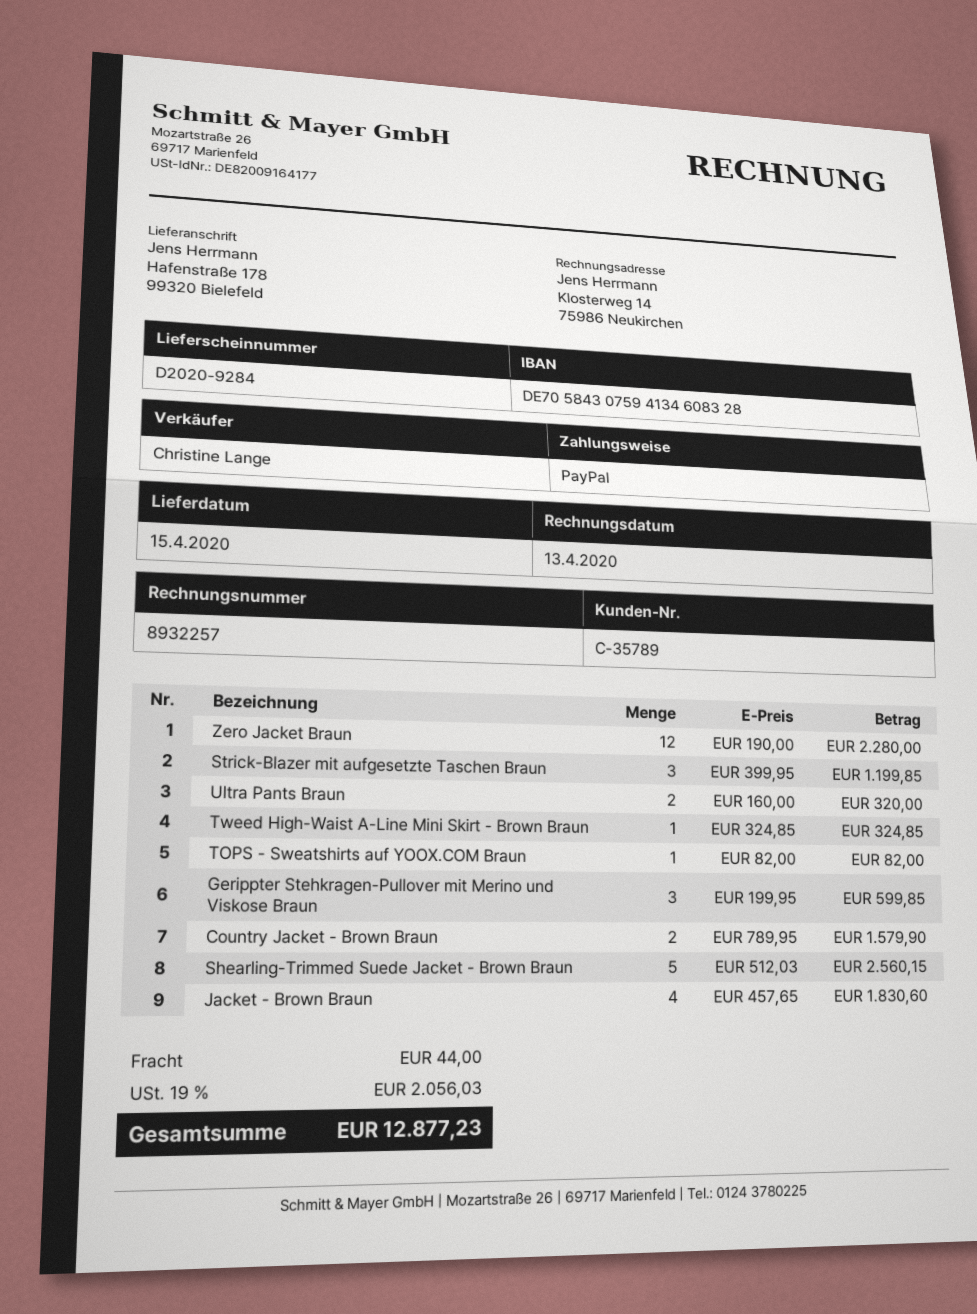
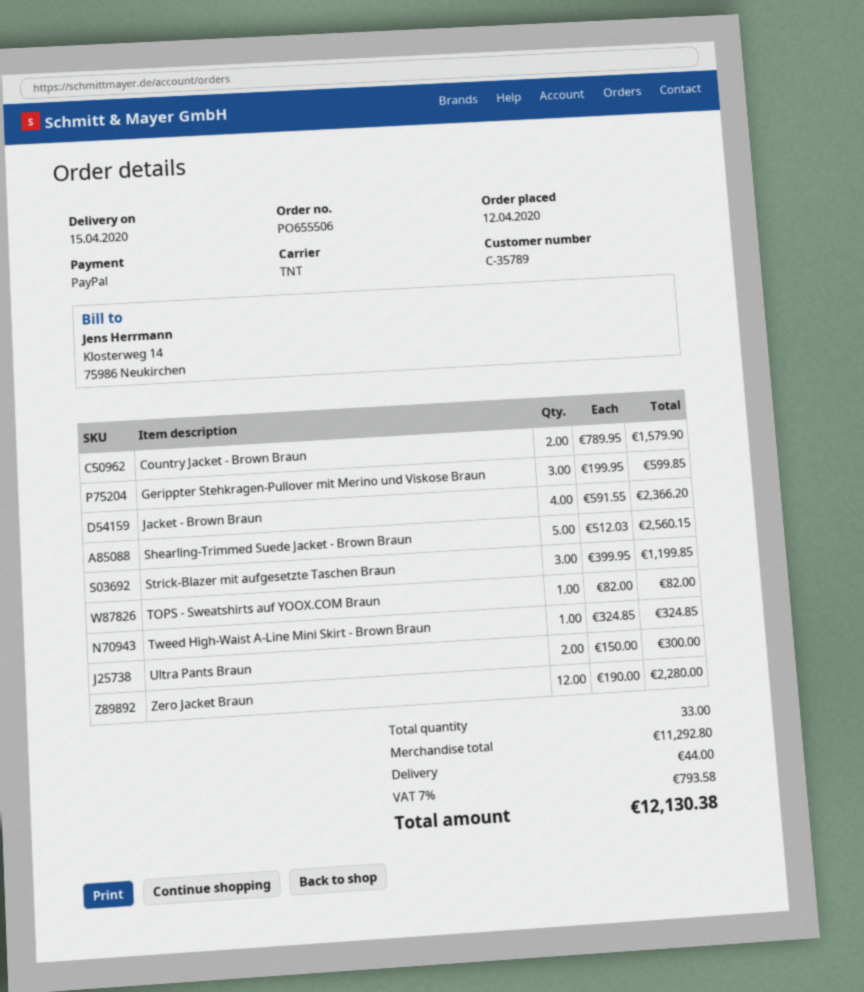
Ultra Pants Braun: 2 x 160.00 = 320.00 -> 2 x 150.00 = 300.00
Jacket - Brown Braun: 4 x 457.65 = 1830.60 -> 4 x 591.55 = 2366.20
tax: 19% = 2056.03 -> 7% = 793.58
total: 12877.23 -> 12130.38

